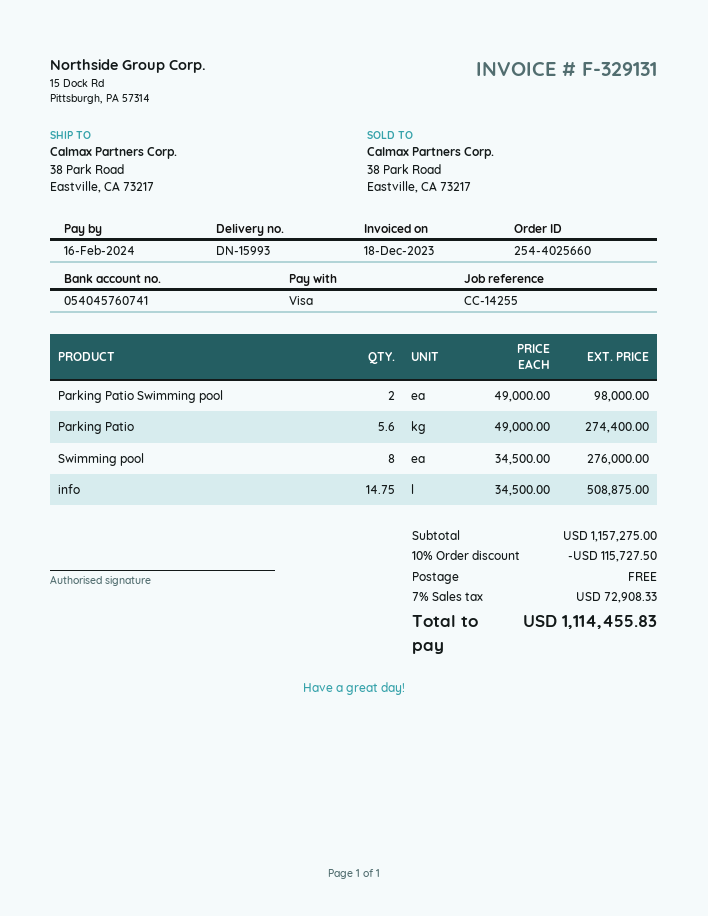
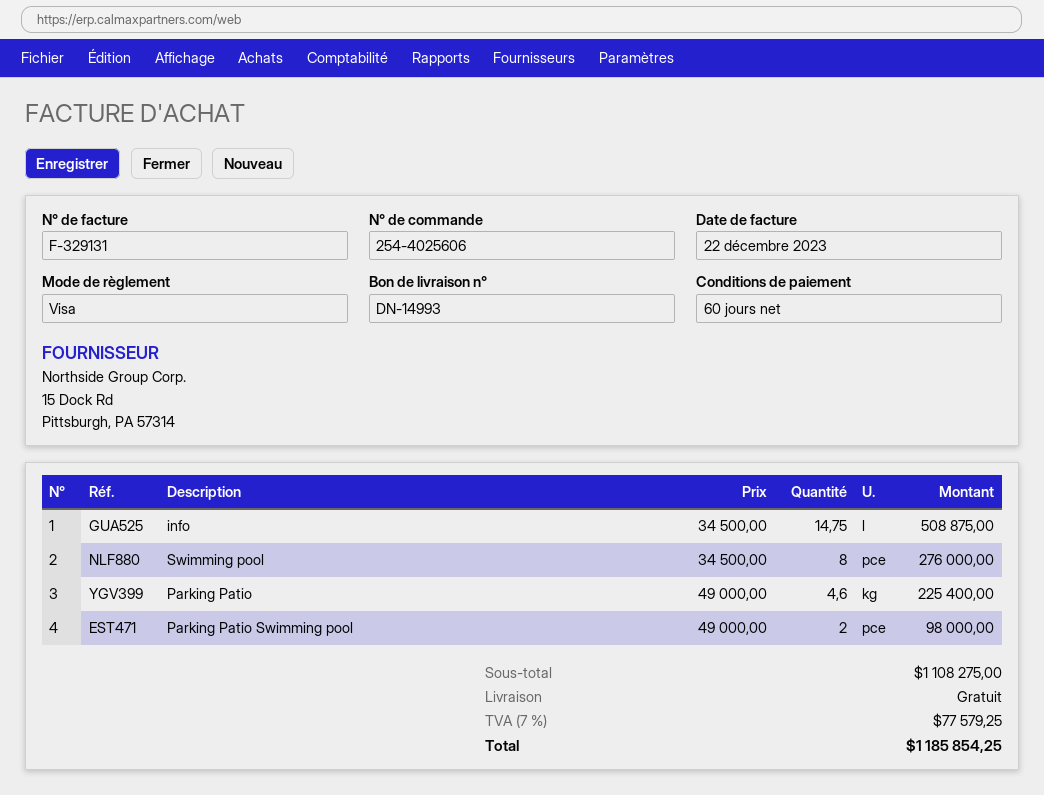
order number: 254-4025660 -> 254-4025606
delivery note number: DN-15993 -> DN-14993
invoice date: 2023-12-18 -> 2023-12-22
Parking Patio: 5.6 x 49000.00 = 274400.00 -> 4.6 x 49000.00 = 225400.00
subtotal: 1157275.00 -> 1108275.00
discount: 10% = 115727.50 -> none
tax: 7% = 72908.33 -> 7% = 77579.25
total: 1114455.83 -> 1185854.25

